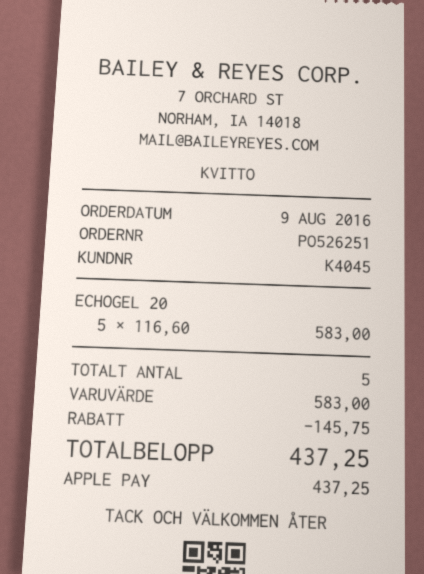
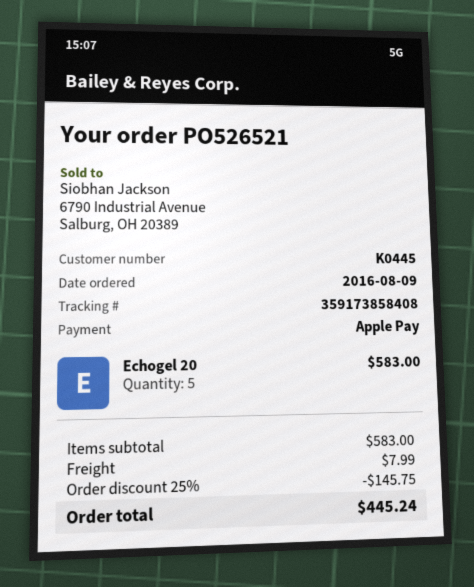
order number: PO526251 -> PO526521
customer number: K4045 -> K0445
shipping: none -> 7.99
total: 437.25 -> 445.24

